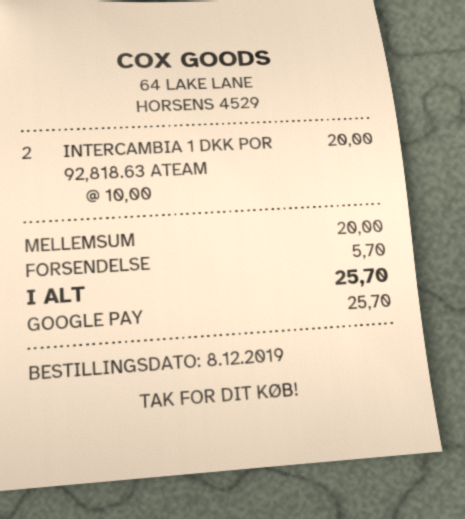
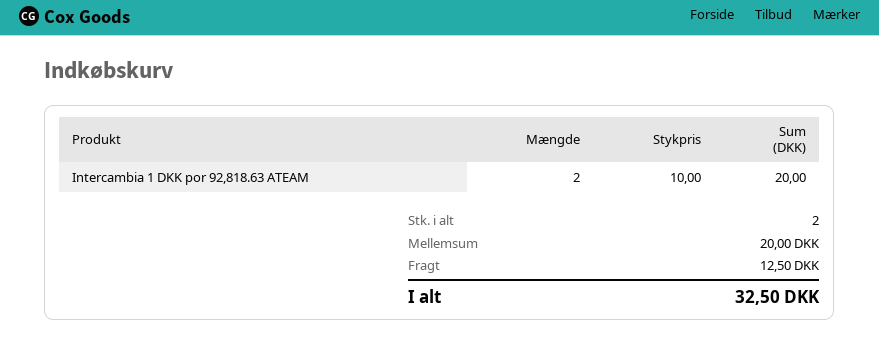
shipping: 5.70 -> 12.50
total: 25.70 -> 32.50

